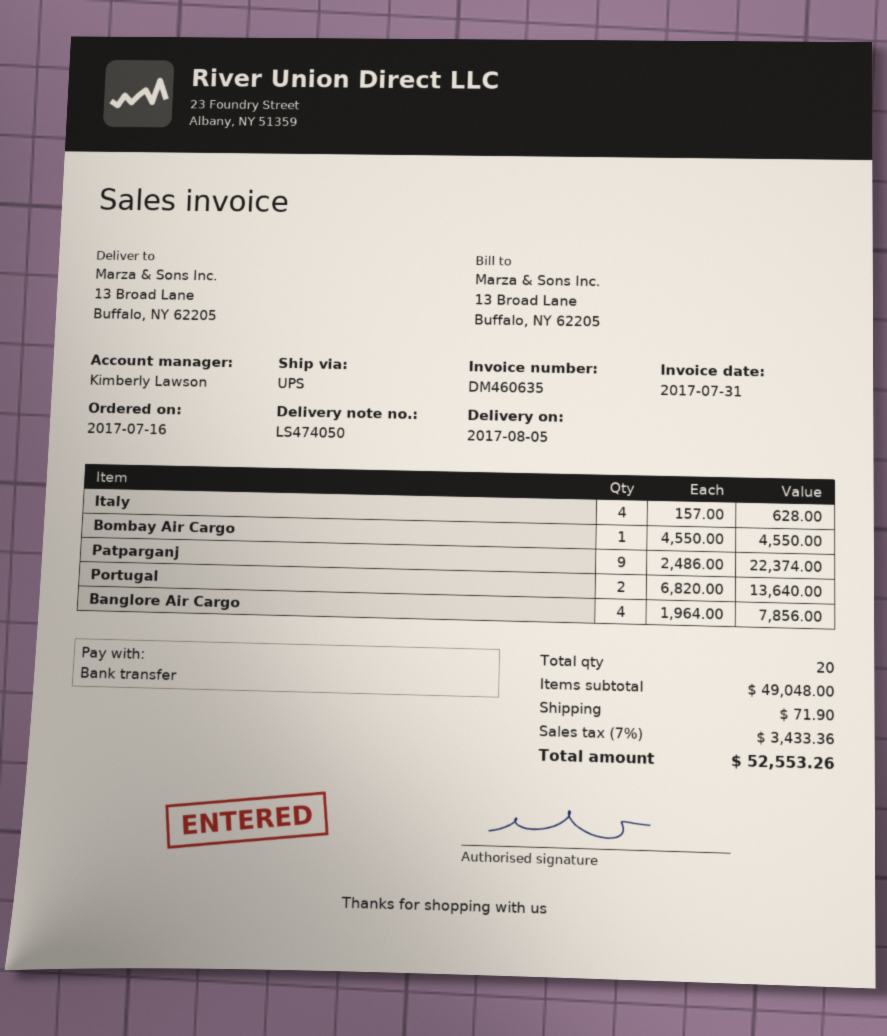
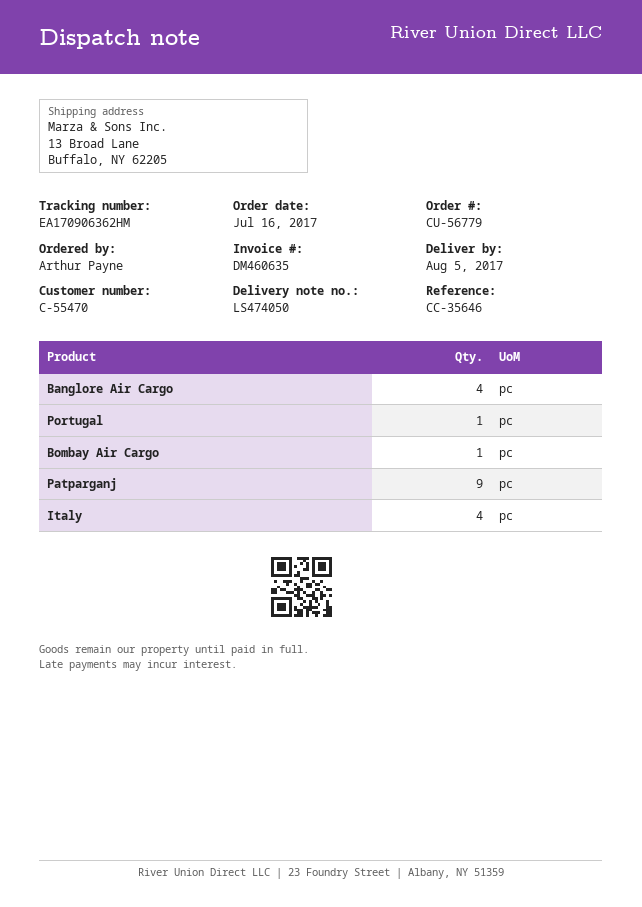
Portugal: 2 -> 1

